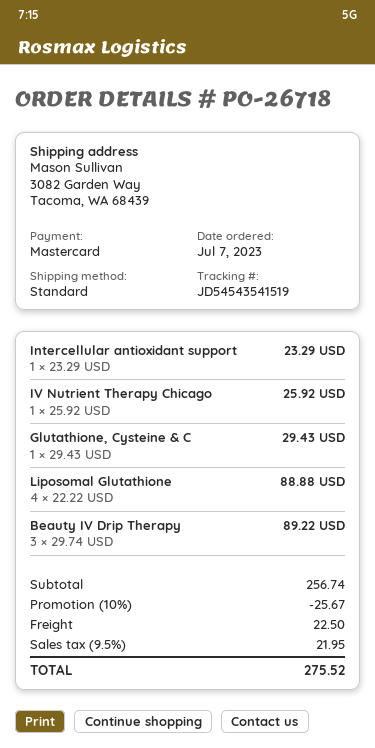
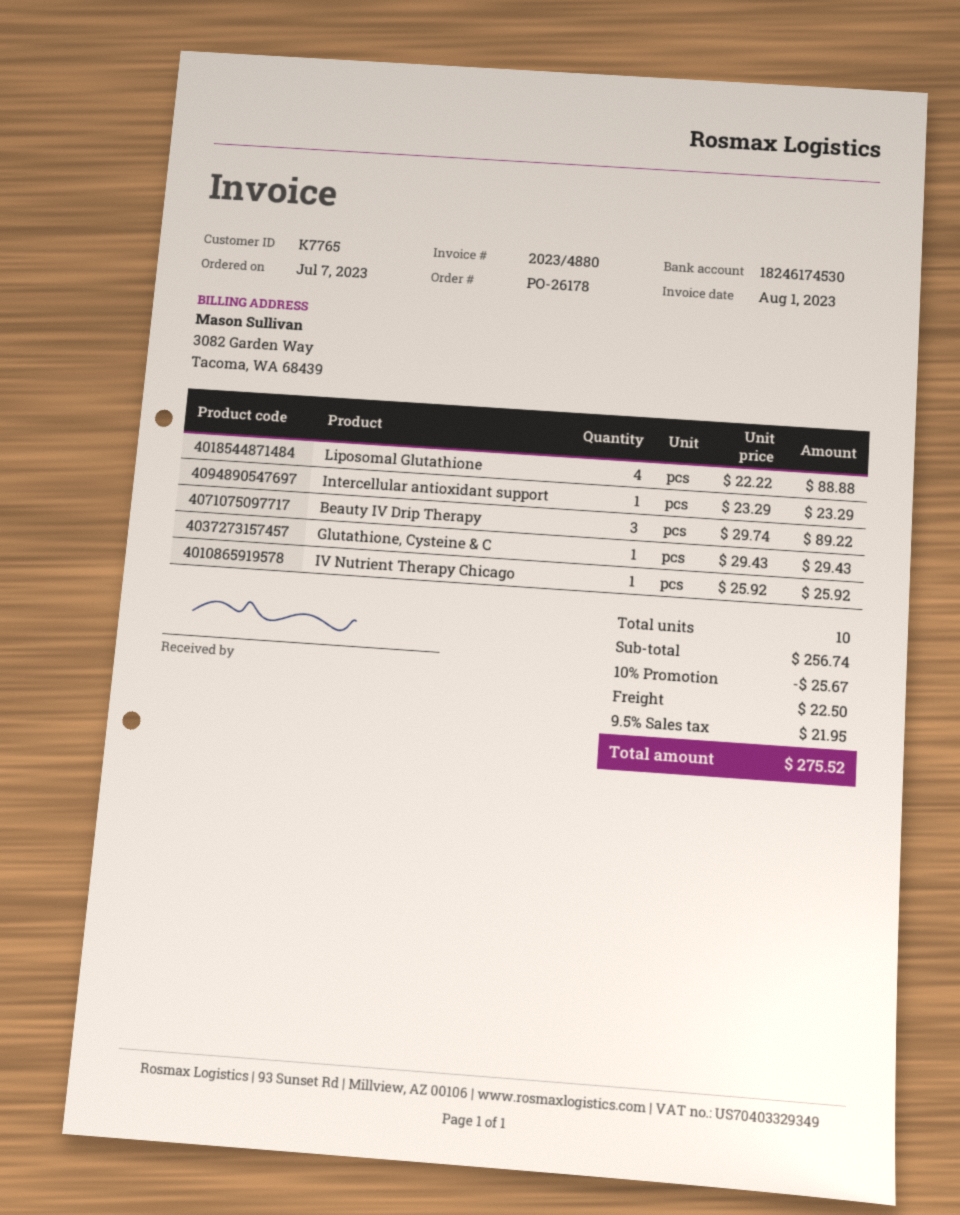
order number: PO-26718 -> PO-26178

